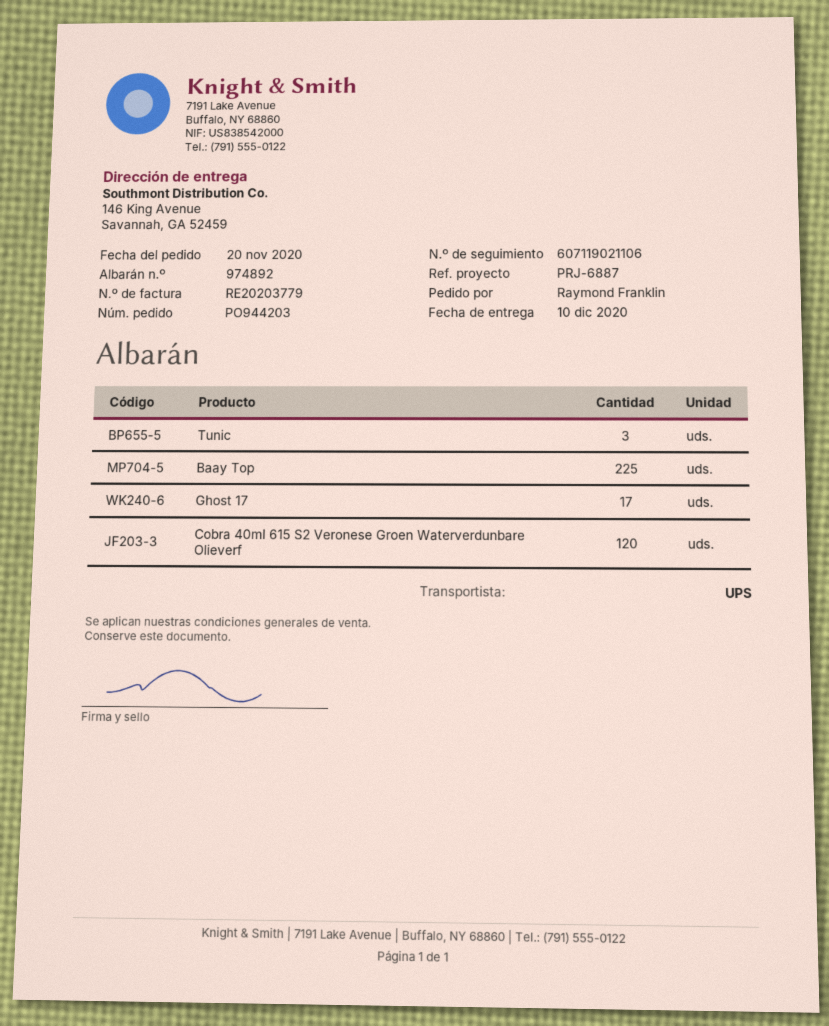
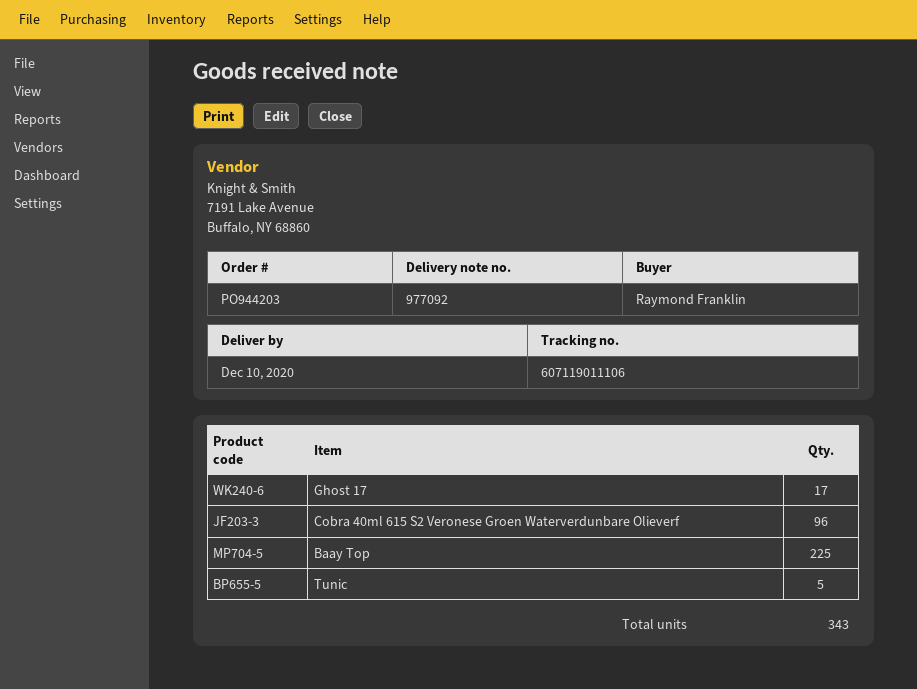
delivery note number: 974892 -> 977092
tracking number: 607119021106 -> 607119011106
Tunic: 3 -> 5
Cobra 40ml 615 S2 Veronese Groen Waterverdunbare Olieverf: 120 -> 96

